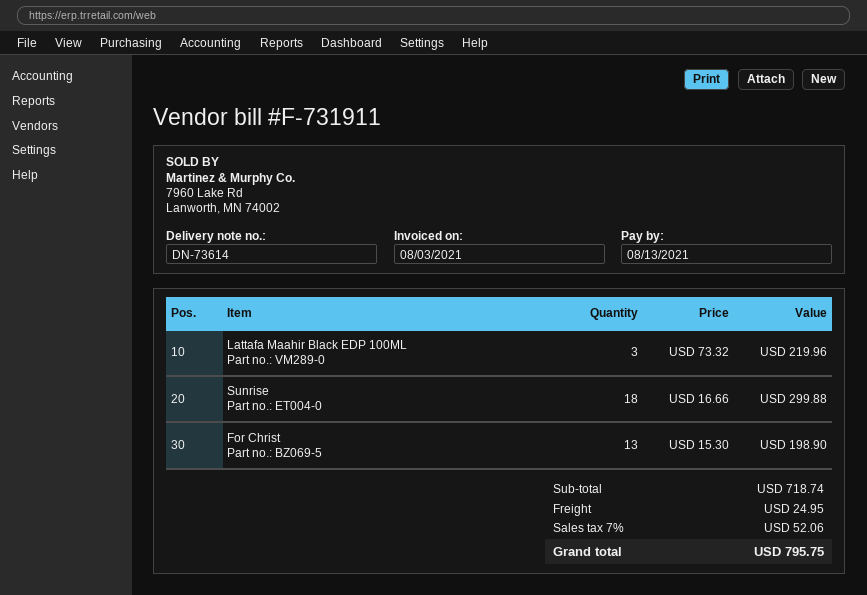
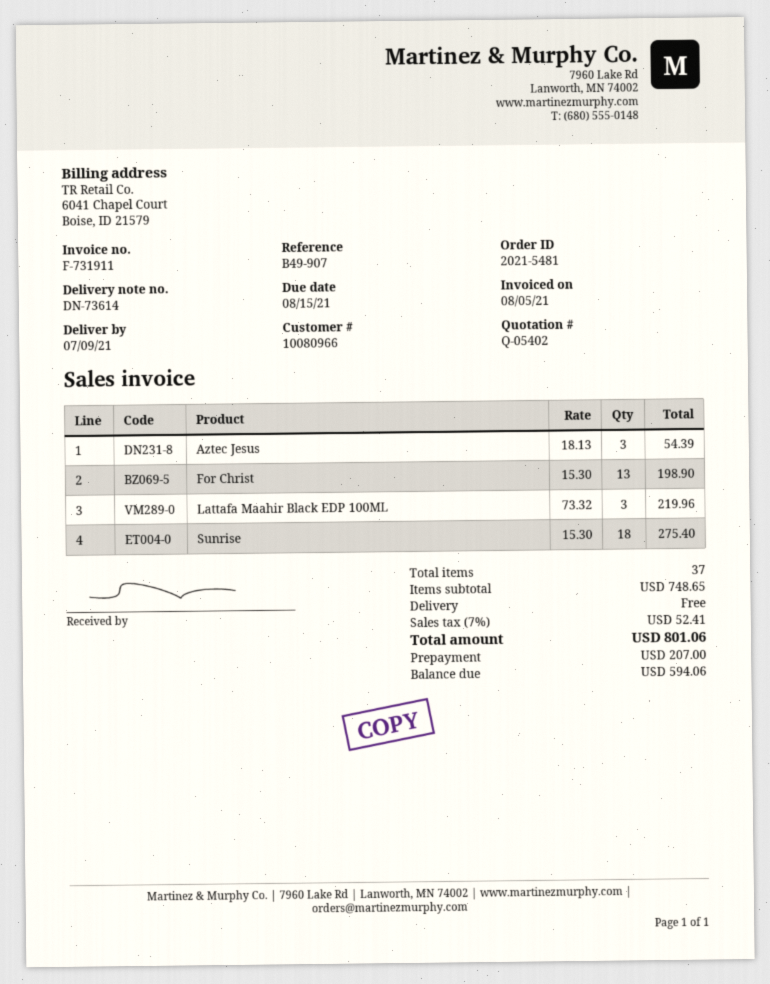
invoice date: 2021-08-03 -> 2021-08-05
due date: 2021-08-13 -> 2021-08-15
Sunrise: 18 x 16.66 = 299.88 -> 18 x 15.30 = 275.40
Aztec Jesus: none -> 3 x 18.13 = 54.39
subtotal: 718.74 -> 748.65
shipping: 24.95 -> 0.00
tax: 7% = 52.06 -> 7% = 52.41
total: 795.75 -> 801.06

